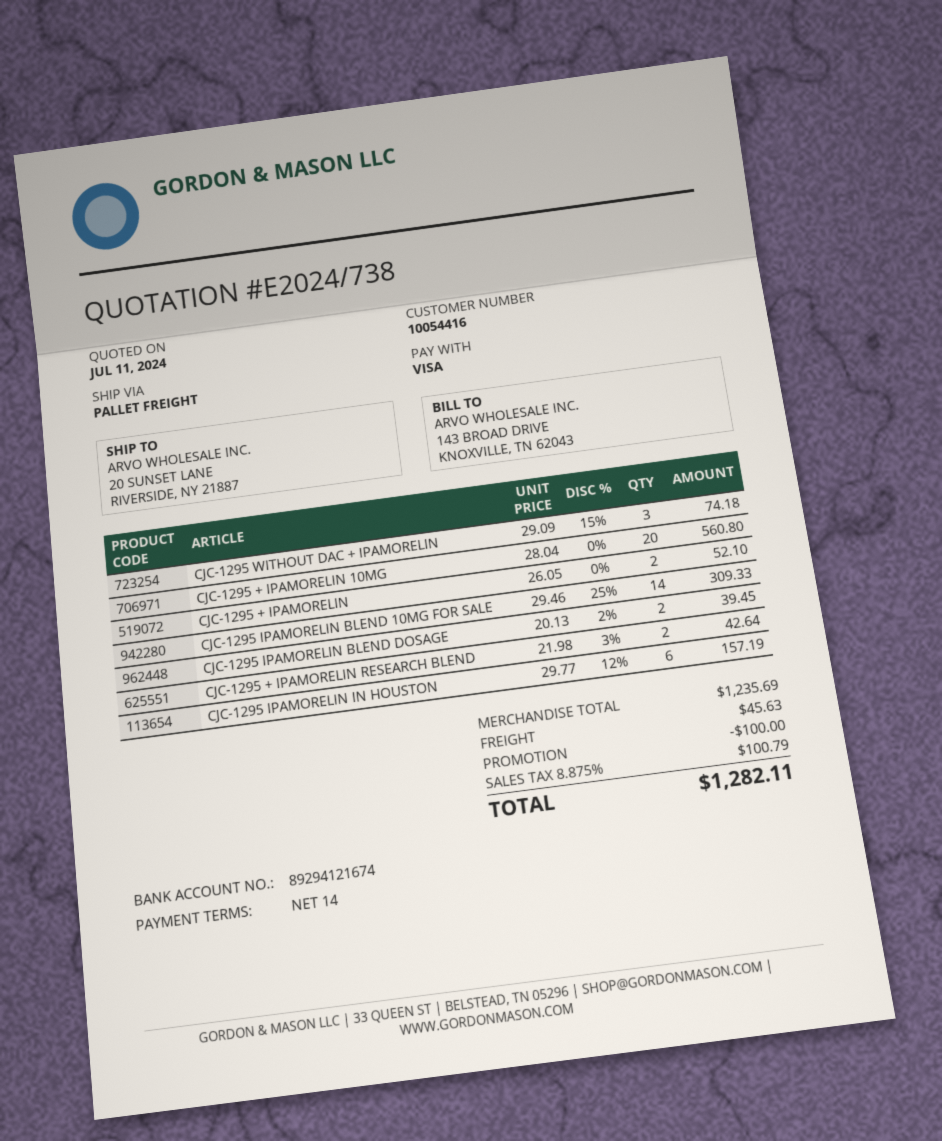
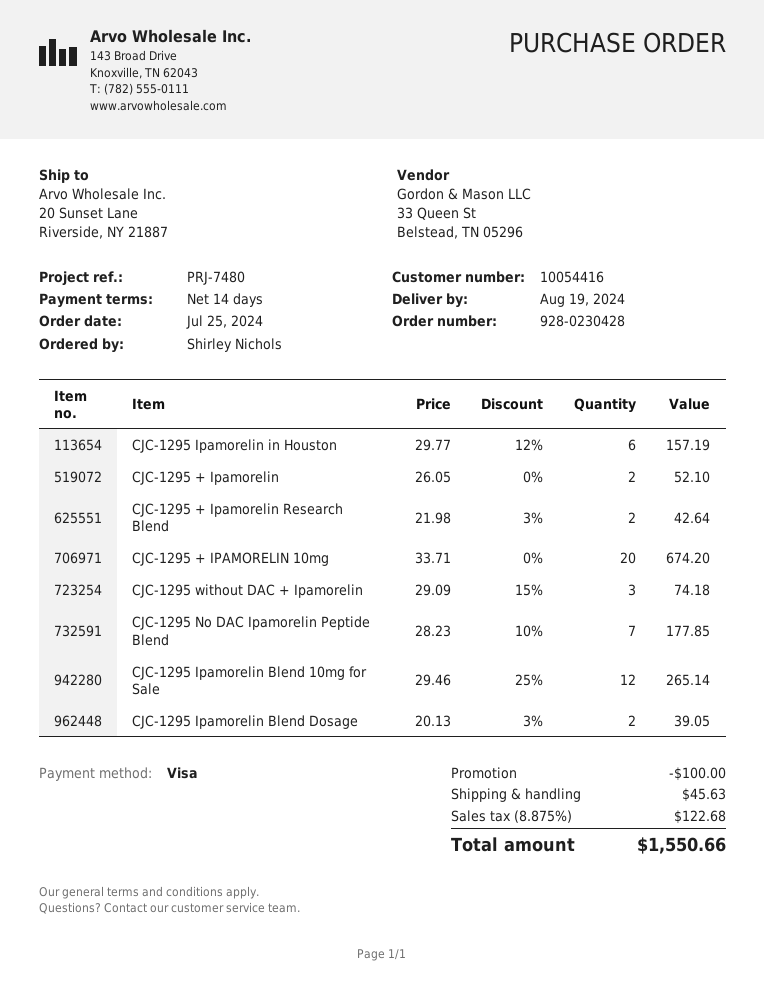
CJC-1295 + IPAMORELIN 10MG: 20 x 28.04 = 560.80 -> 20 x 33.71 = 674.20
CJC-1295 IPAMORELIN BLEND 10MG FOR SALE: 14 x 29.46 - 25% = 309.33 -> 12 x 29.46 - 25% = 265.14
CJC-1295 IPAMORELIN BLEND DOSAGE: 2 x 20.13 - 2% = 39.45 -> 2 x 20.13 - 3% = 39.05
CJC-1295 No DAC Ipamorelin Peptide Blend: none -> 7 x 28.23 - 10% = 177.85
tax: 8.875% = 100.79 -> 8.875% = 122.68
total: 1282.11 -> 1550.66

